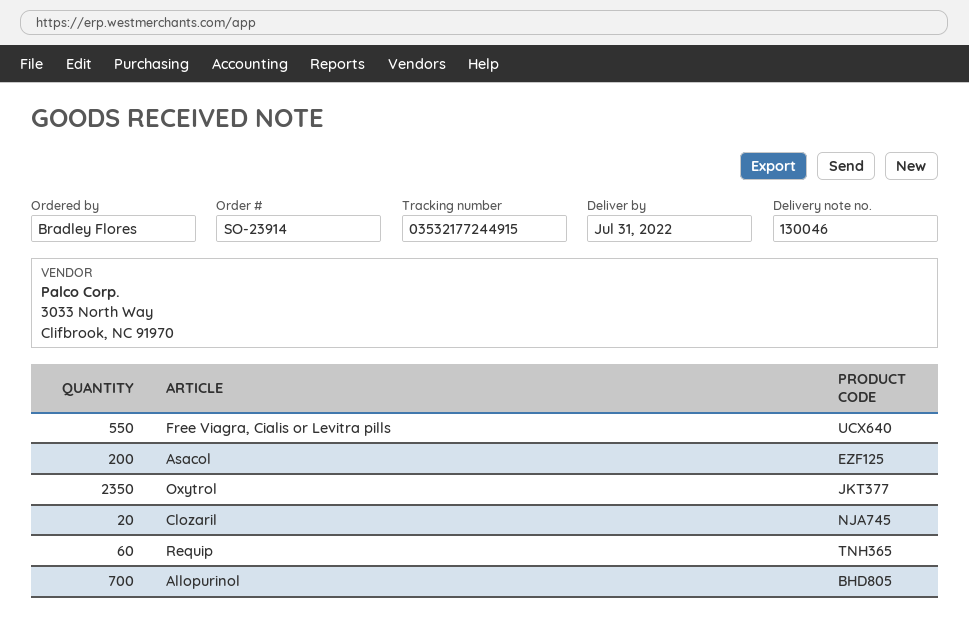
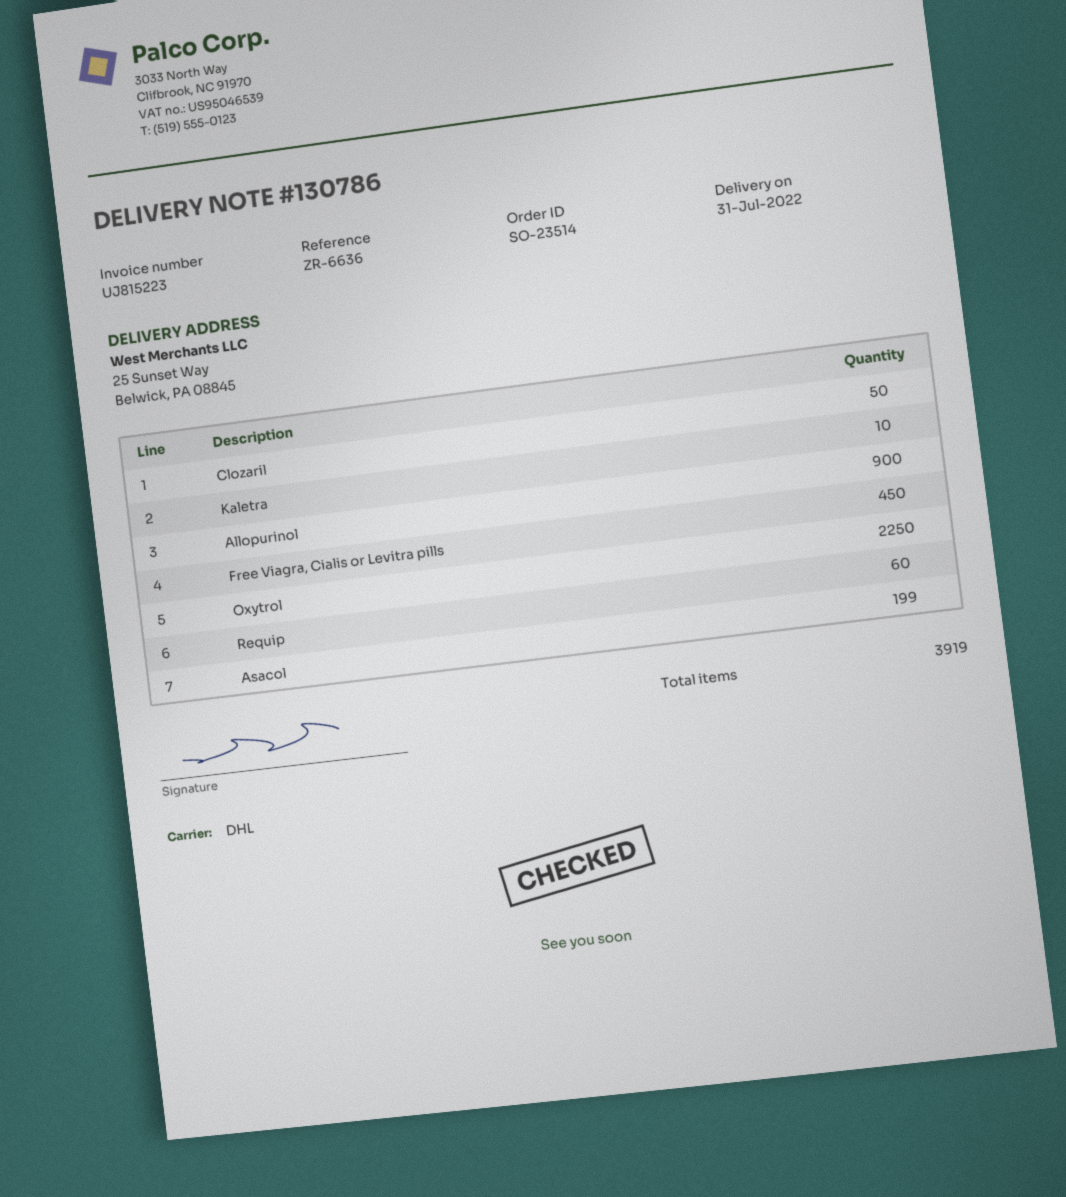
order number: SO-23914 -> SO-23514
delivery note number: 130046 -> 130786
Free Viagra, Cialis or Levitra pills: 550 -> 450
Asacol: 200 -> 199
Oxytrol: 2350 -> 2250
Clozaril: 20 -> 50
Allopurinol: 700 -> 900
Kaletra: none -> 10

